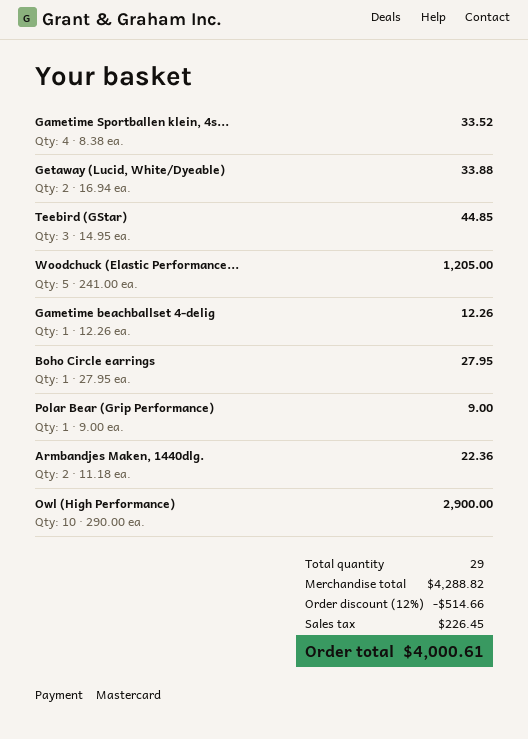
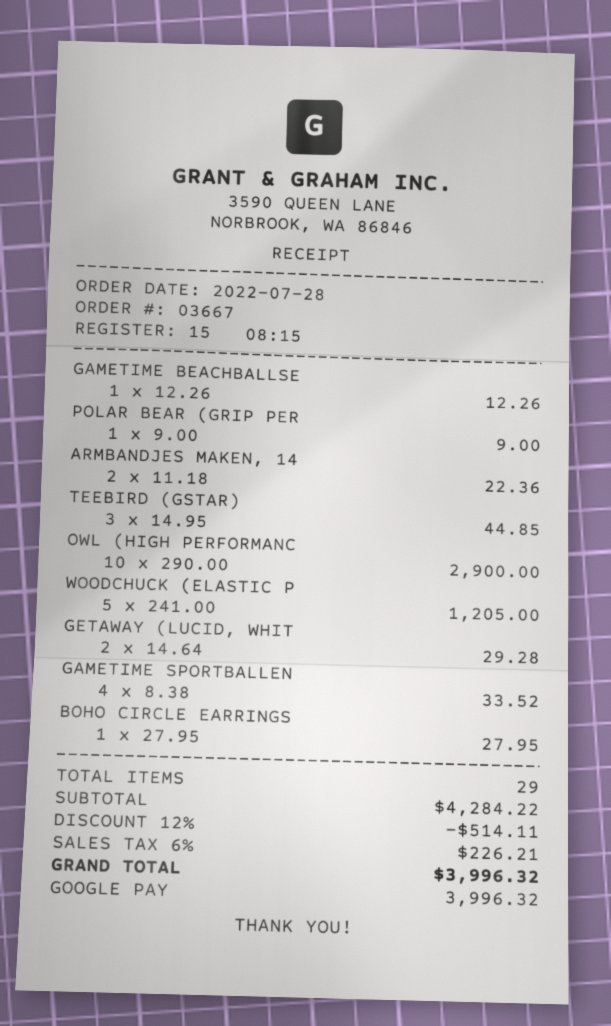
payment method: Mastercard -> Google Pay
Getaway (Lucid, White/Dyeable): 2 x 16.94 = 33.88 -> 2 x 14.64 = 29.28
subtotal: 4288.82 -> 4284.22
discount: 12% = 514.66 -> 12% = 514.11
tax: 226.45 -> 226.21
total: 4000.61 -> 3996.32

